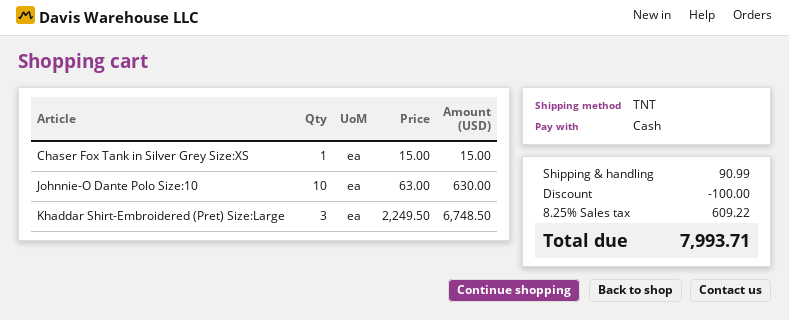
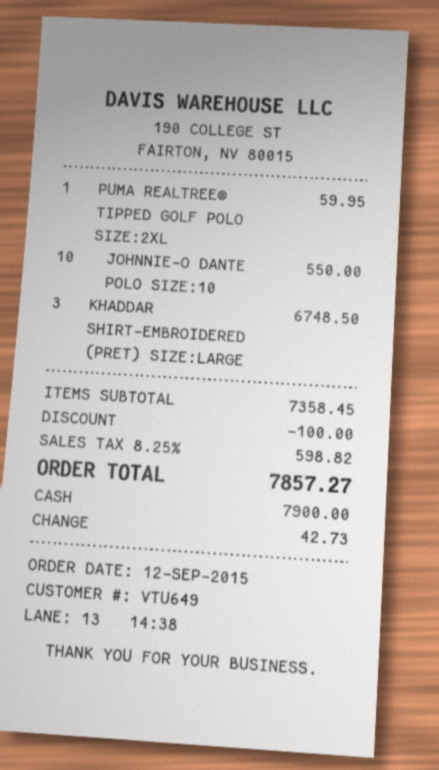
Chaser Fox Tank in Silver Grey Size:XS: 1 for 15.00 -> none
Johnnie-O Dante Polo Size:10: 10 for 630.00 -> 10 for 550.00
PUMA REALTREE® TIPPED GOLF POLO SIZE:2XL: none -> 1 for 59.95
shipping: 90.99 -> none
tax: 8.25% = 609.22 -> 8.25% = 598.82
total: 7993.71 -> 7857.27

